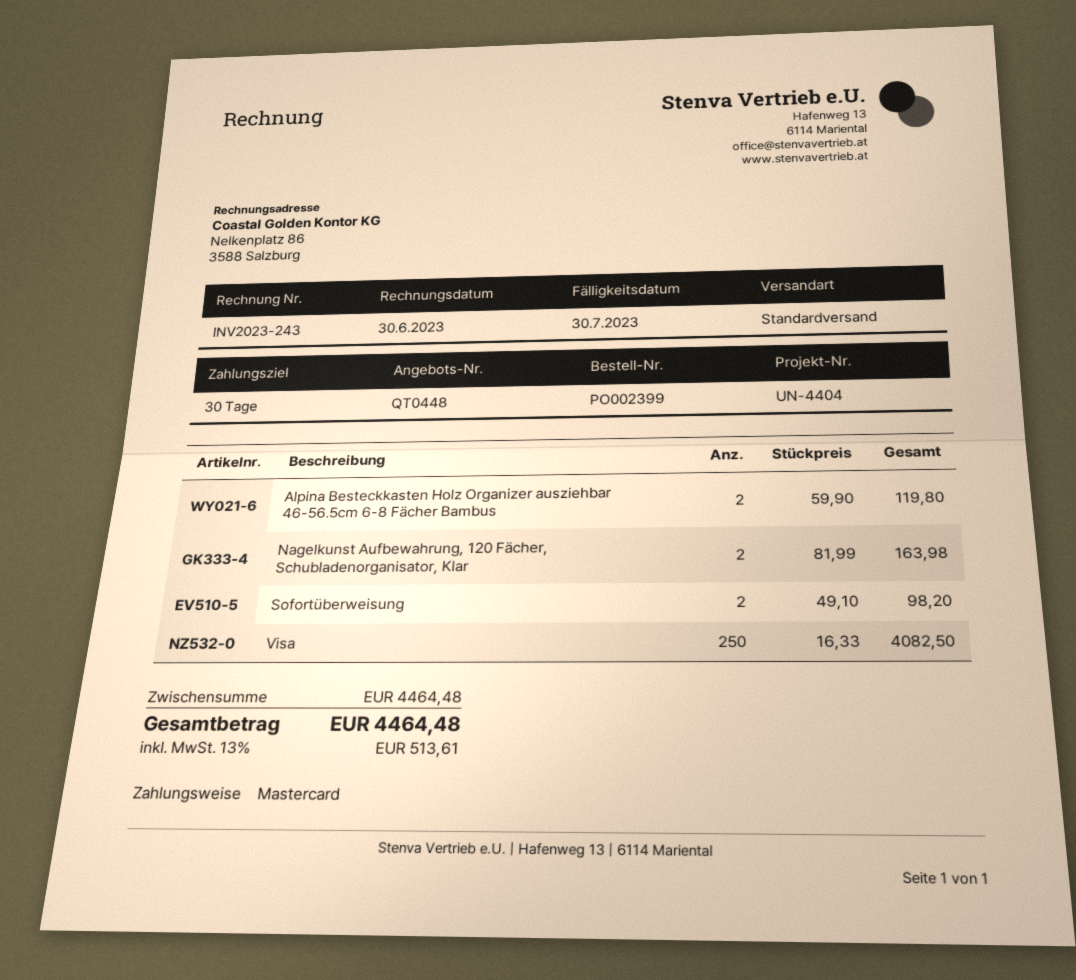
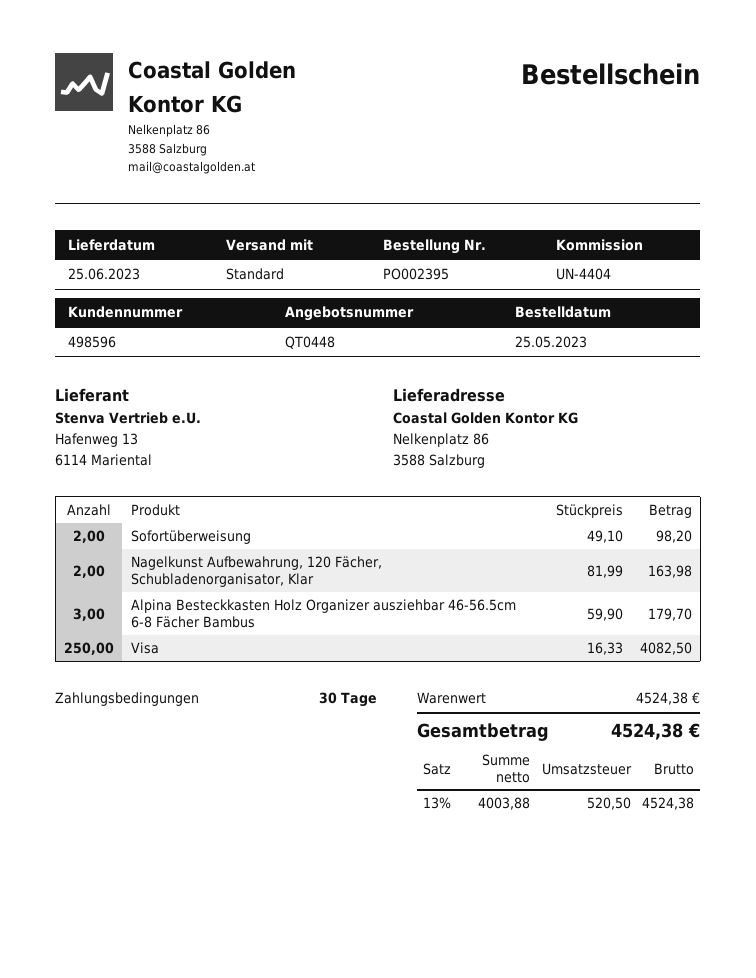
order number: PO002399 -> PO002395
Alpina Besteckkasten Holz Organizer ausziehbar 46-56.5cm 6-8 Fächer Bambus: 2 x 59.90 = 119.80 -> 3 x 59.90 = 179.70
subtotal: 4464.48 -> 4524.38
tax: 13% = 513.61 -> 13% = 520.50
total: 4464.48 -> 4524.38

